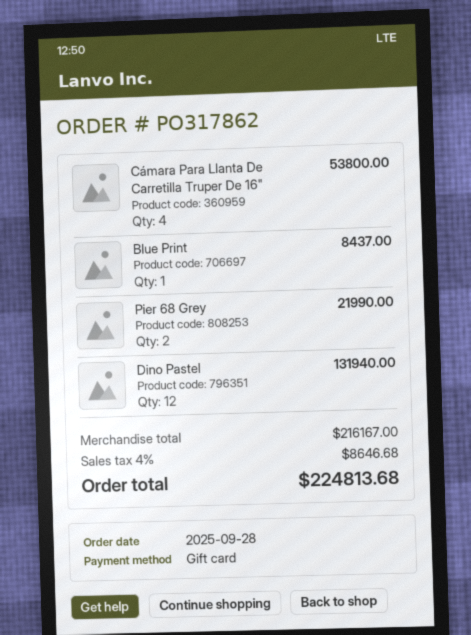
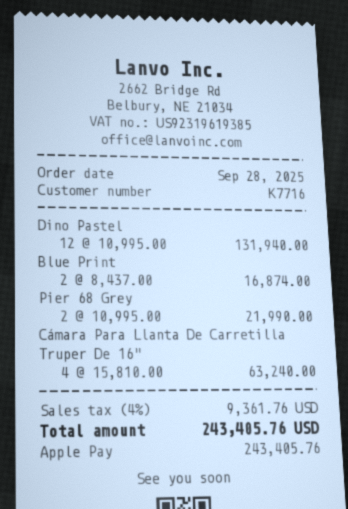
payment method: gift card -> Apple Pay
Cámara Para Llanta De Carretilla Truper De 16": 4 for 53800.00 -> 4 for 63240.00
Blue Print: 1 for 8437.00 -> 2 for 16874.00
tax: 4% = 8646.68 -> 4% = 9361.76
total: 224813.68 -> 243405.76

